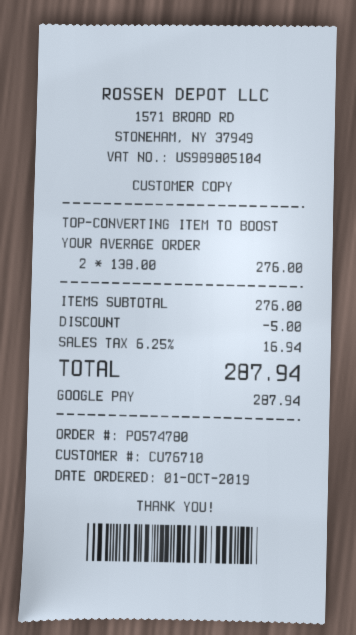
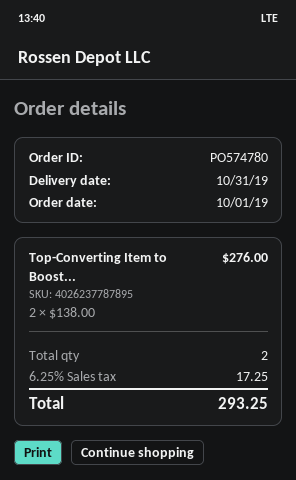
discount: 5.00 -> none
tax: 6.25% = 16.94 -> 6.25% = 17.25
total: 287.94 -> 293.25

